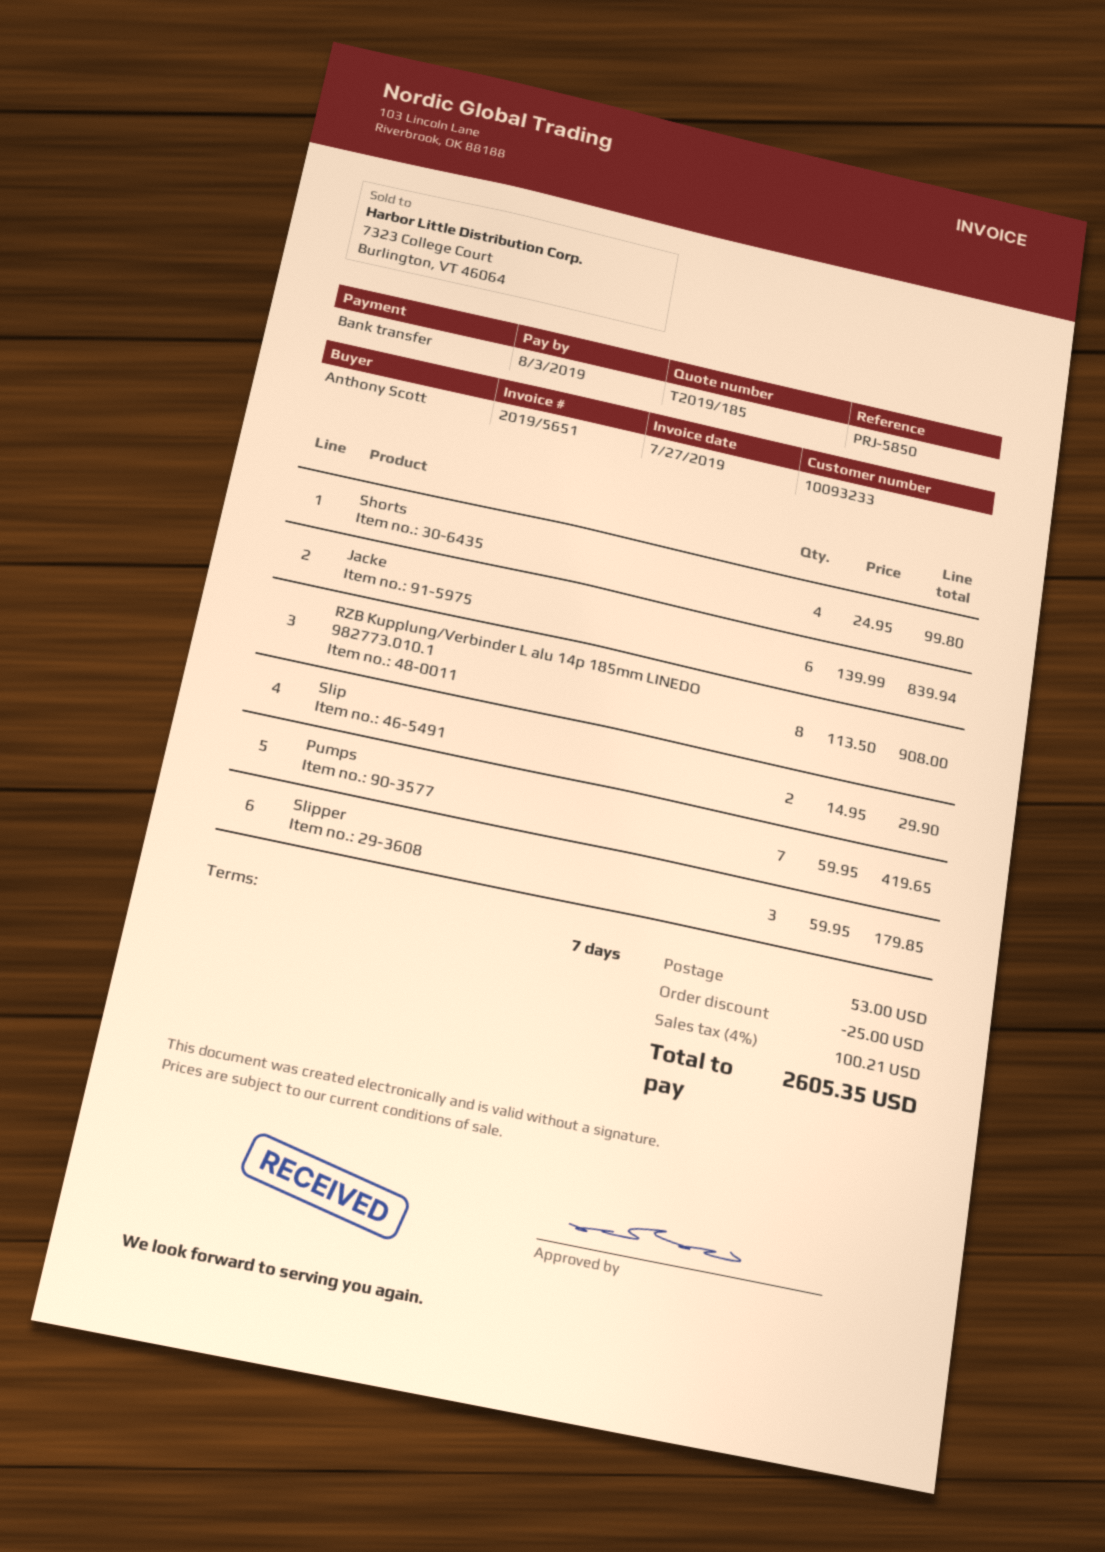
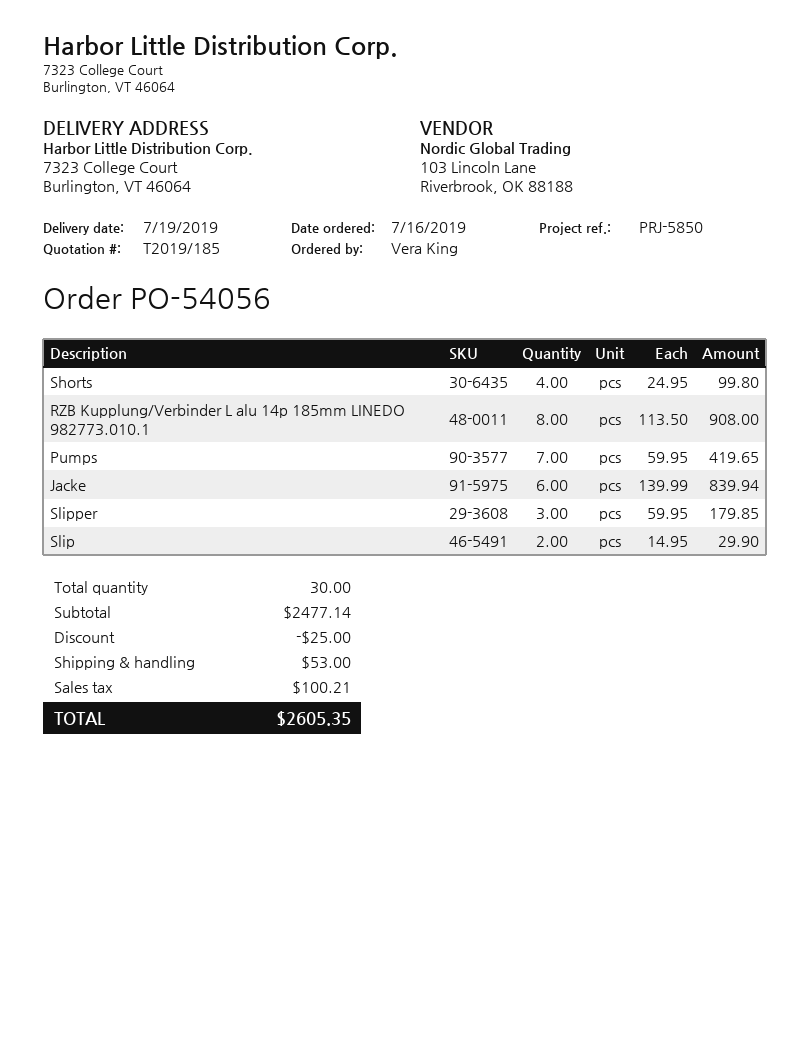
ordered by: Anthony Scott -> Vera King

